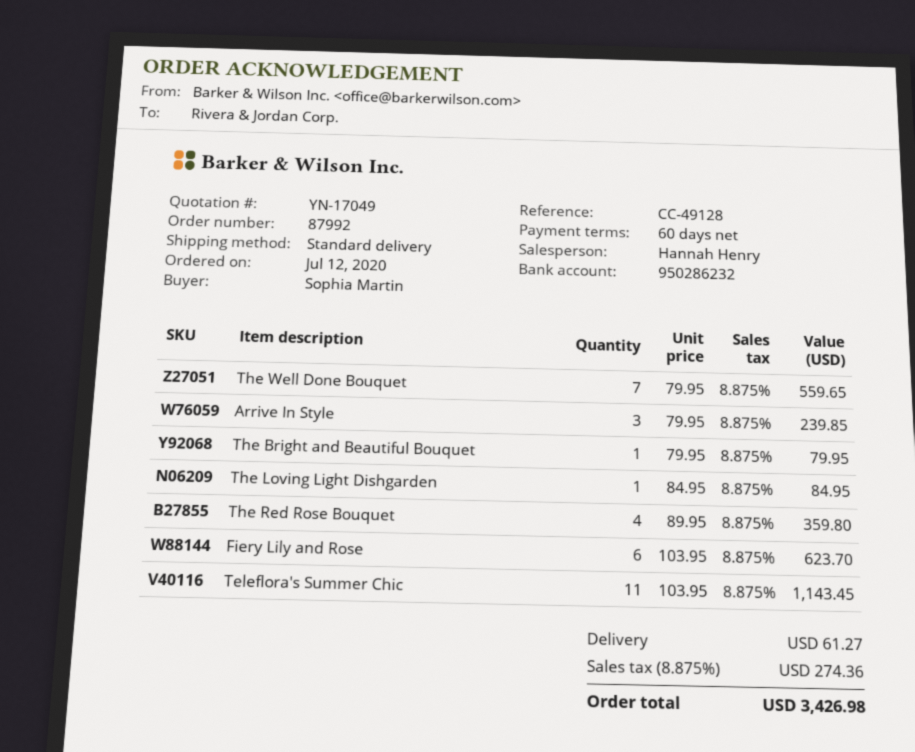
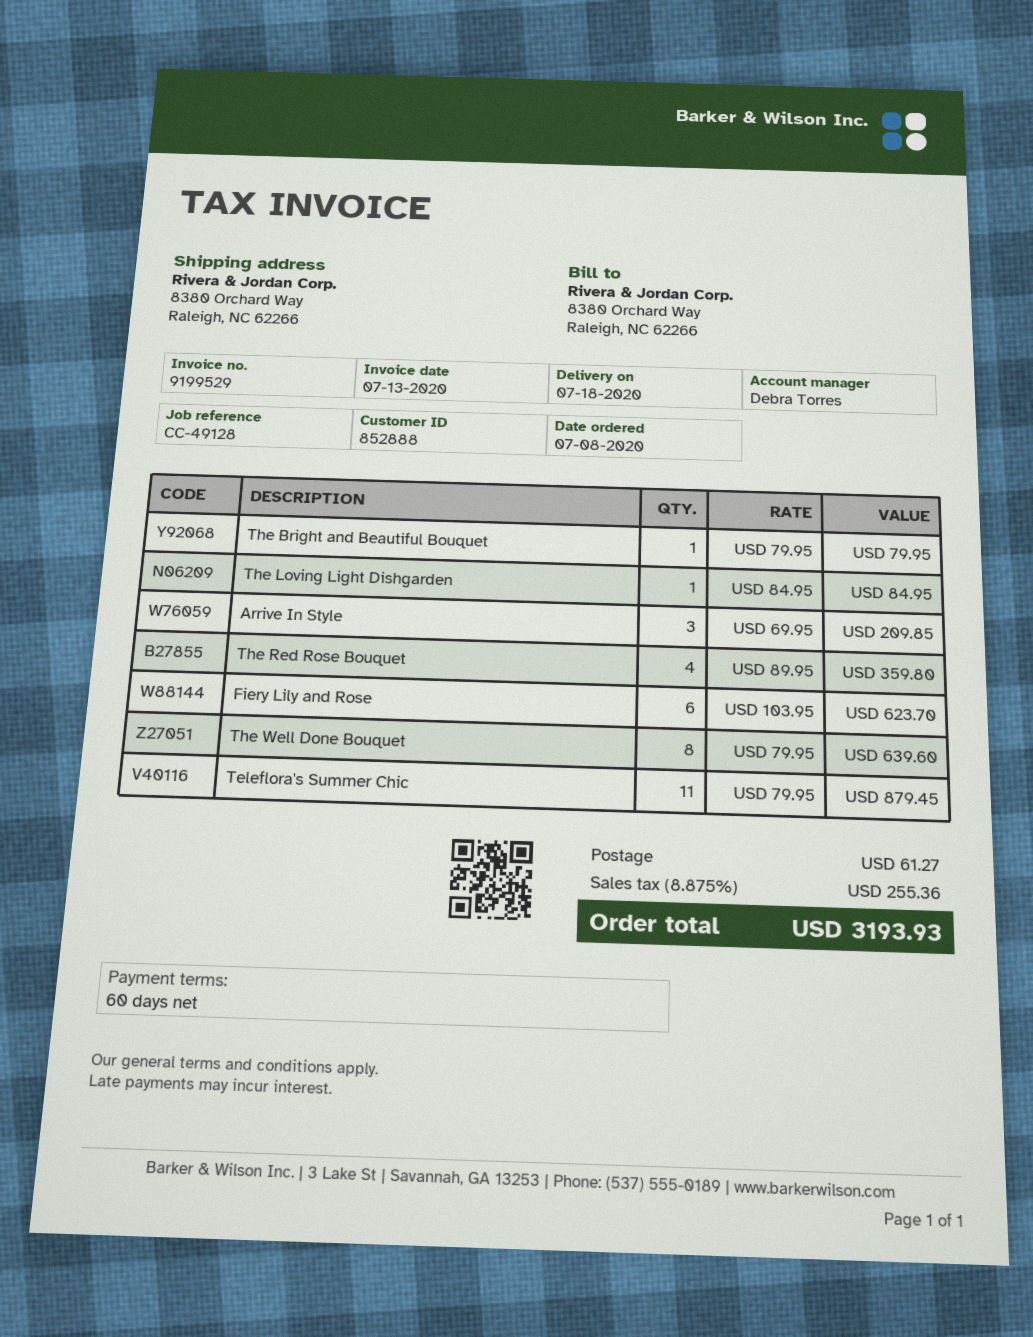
order date: 2020-07-12 -> 2020-07-08
sales rep: Hannah Henry -> Debra Torres
The Well Done Bouquet: 7 x 79.95 = 559.65 -> 8 x 79.95 = 639.60
Arrive In Style: 3 x 79.95 = 239.85 -> 3 x 69.95 = 209.85
Teleflora's Summer Chic: 11 x 103.95 = 1143.45 -> 11 x 79.95 = 879.45
tax: 8.875% = 274.36 -> 8.875% = 255.36
total: 3426.98 -> 3193.93

